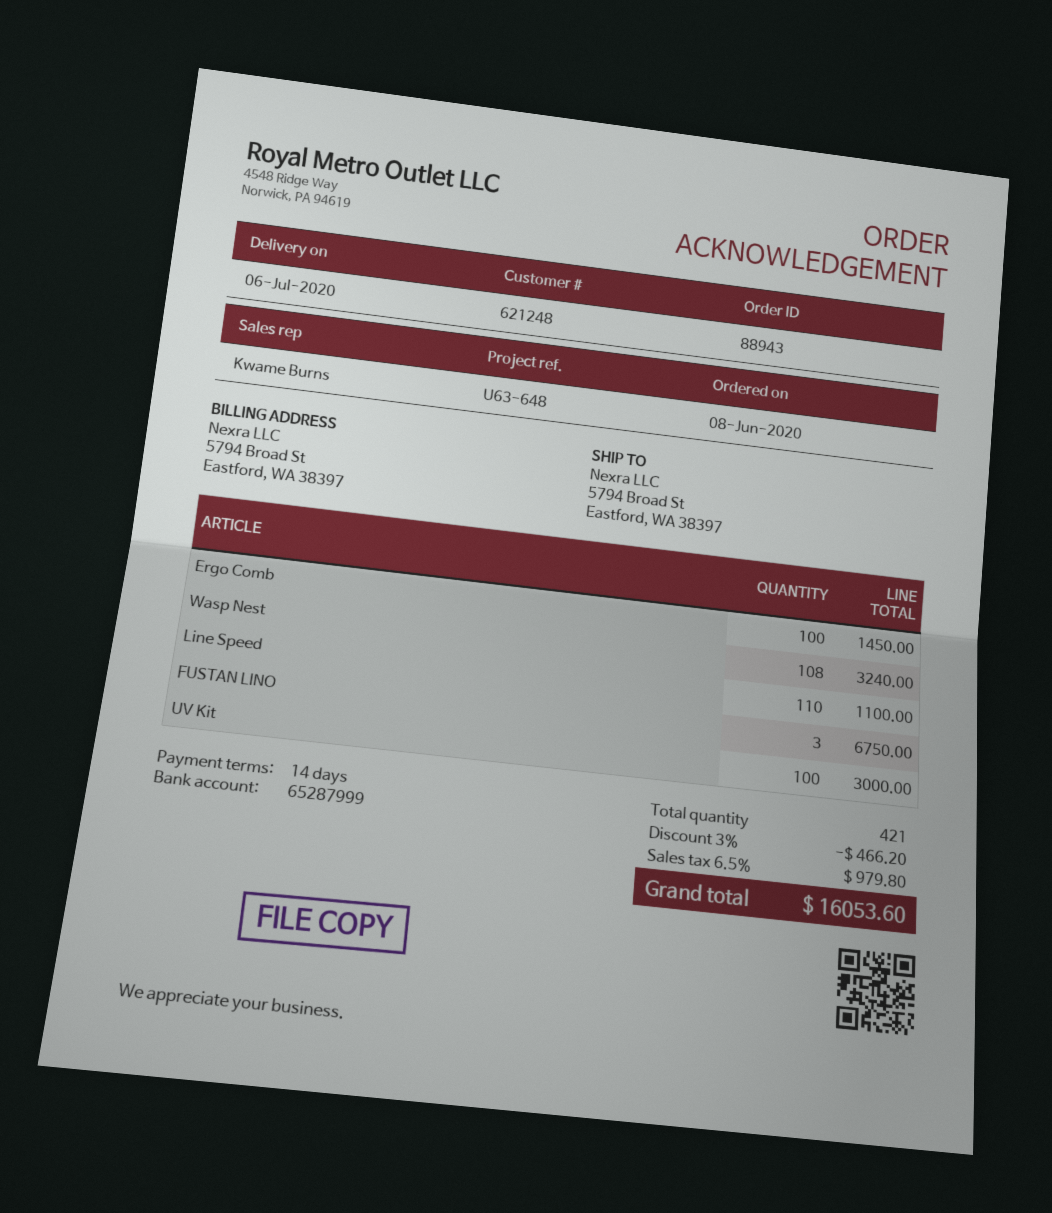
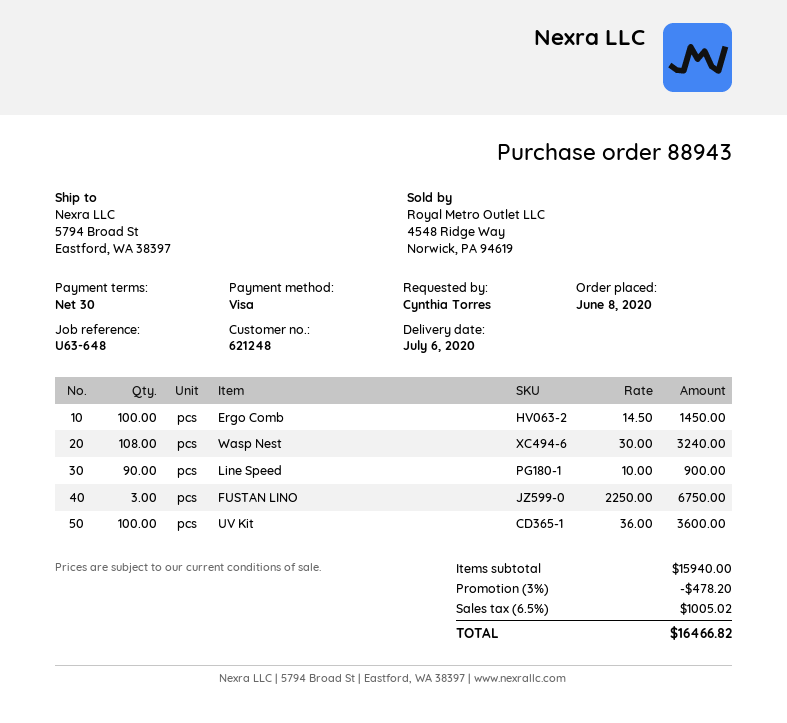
payment terms: 14 days -> 30 days
Line Speed: 110 for 1100.00 -> 90 for 900.00
UV Kit: 100 for 3000.00 -> 100 for 3600.00
discount: 3% = 466.20 -> 3% = 478.20
tax: 6.5% = 979.80 -> 6.5% = 1005.02
total: 16053.60 -> 16466.82

